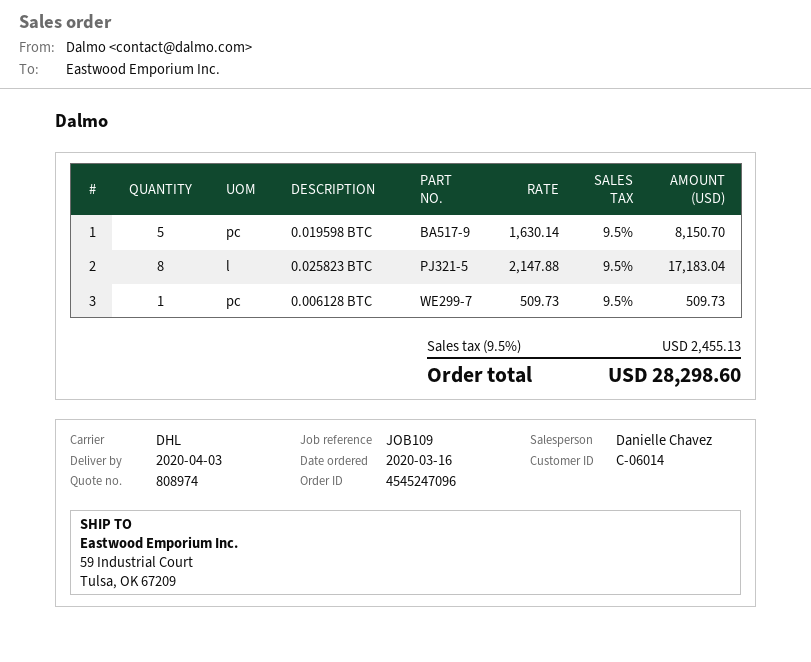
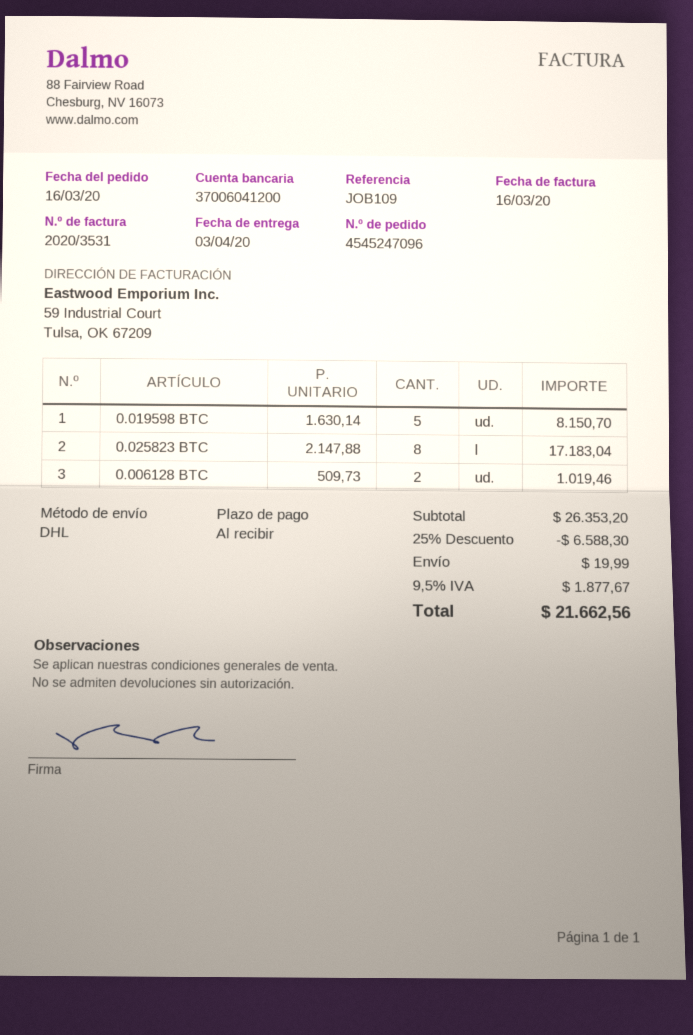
0.006128 BTC: 1 x 509.73 = 509.73 -> 2 x 509.73 = 1019.46
discount: none -> 25% = 6588.30
shipping: none -> 19.99
tax: 9.5% = 2455.13 -> 9.5% = 1877.67
total: 28298.60 -> 21662.56

